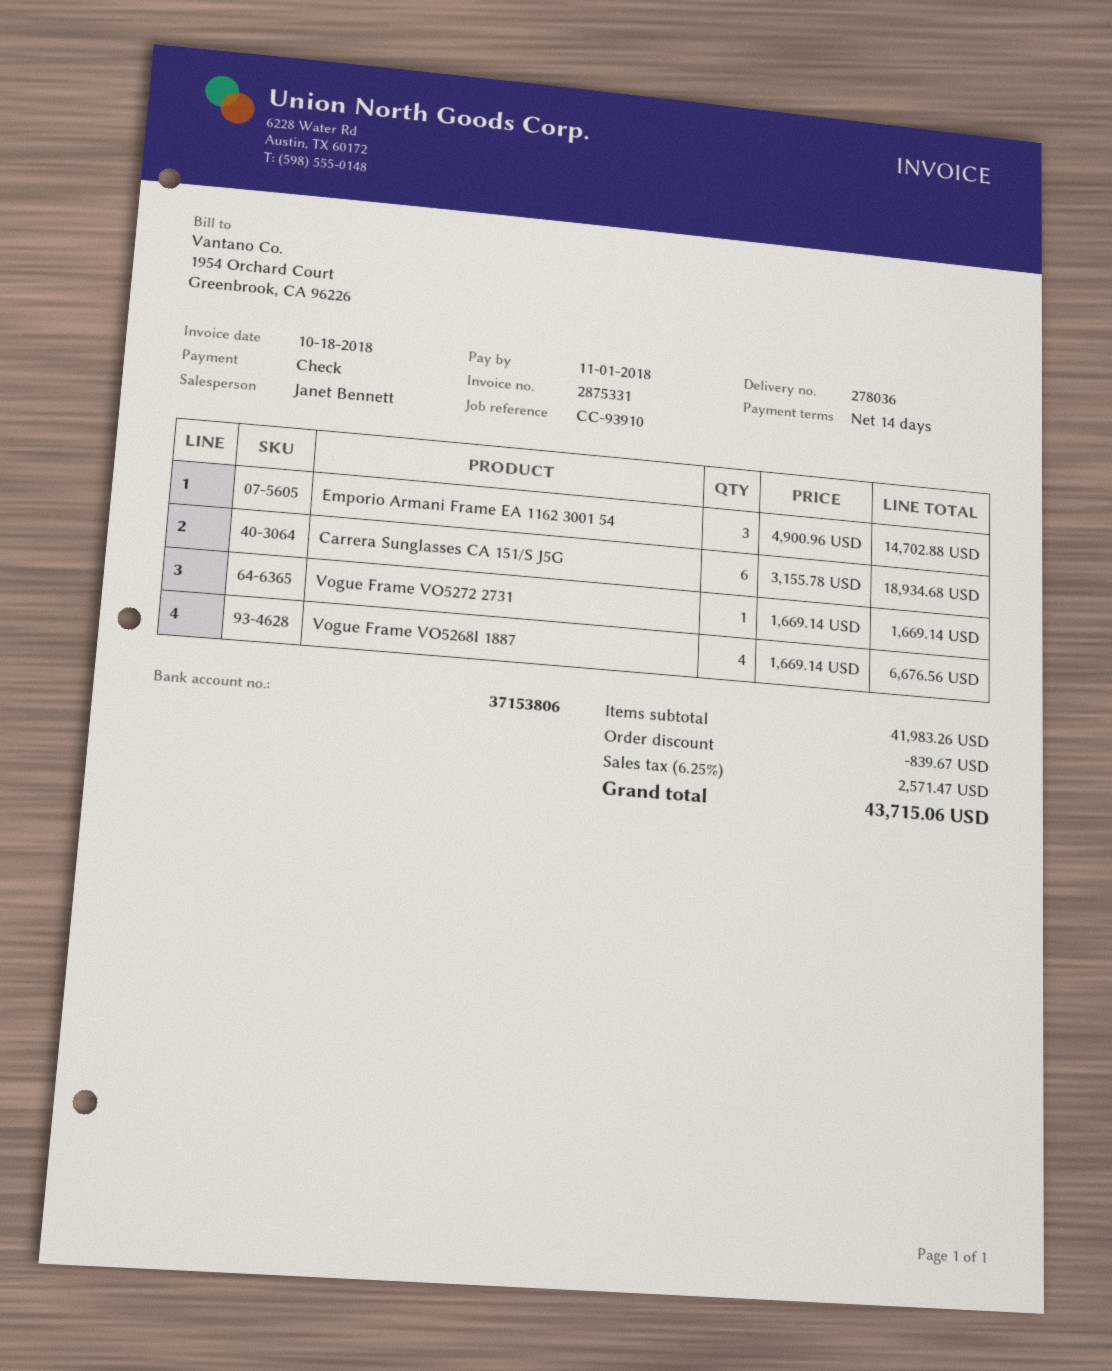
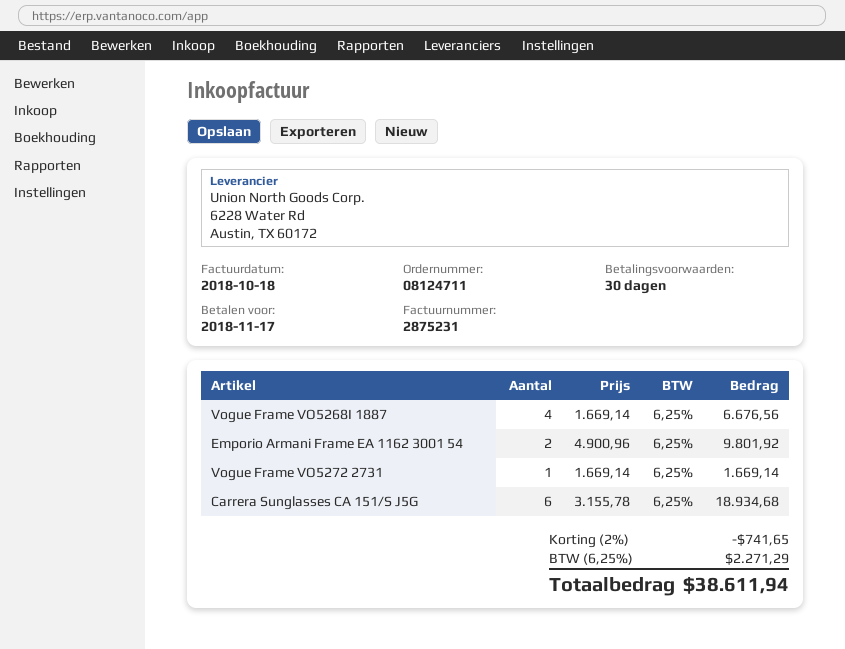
invoice number: 2875331 -> 2875231
payment terms: 14 days -> 30 days
due date: 2018-11-01 -> 2018-11-17
Emporio Armani Frame EA 1162 3001 54: 3 x 4900.96 = 14702.88 -> 2 x 4900.96 = 9801.92
discount: 839.67 -> 741.65
tax: 6.25% = 2571.47 -> 6.25% = 2271.29
total: 43715.06 -> 38611.94

